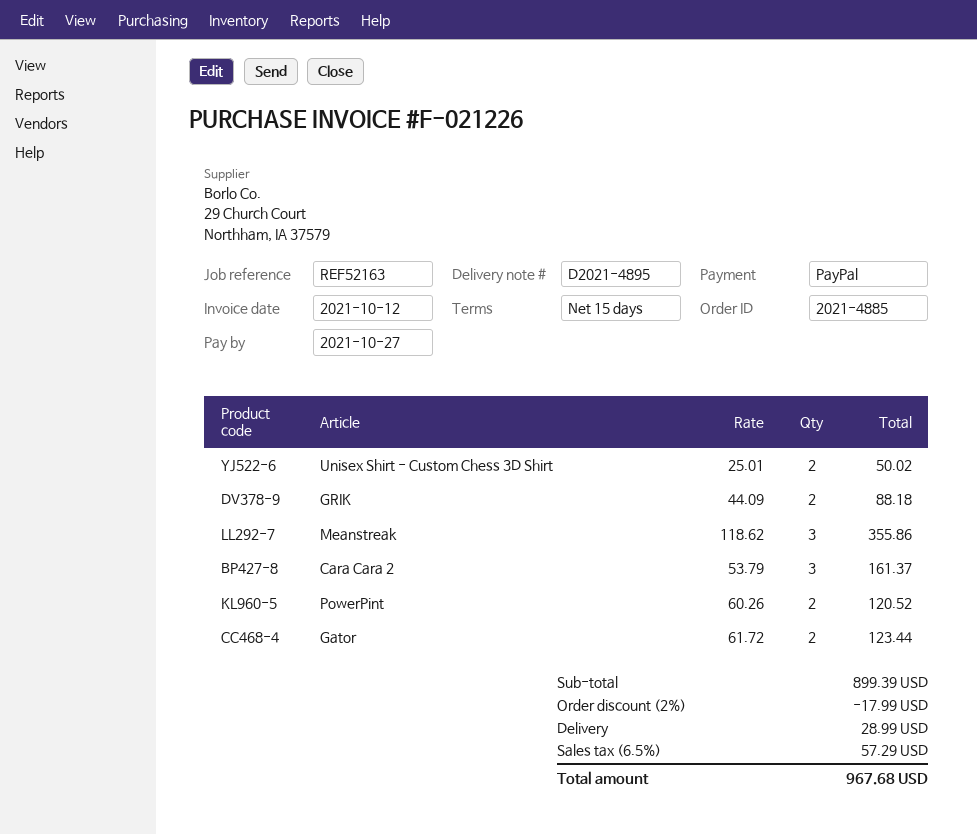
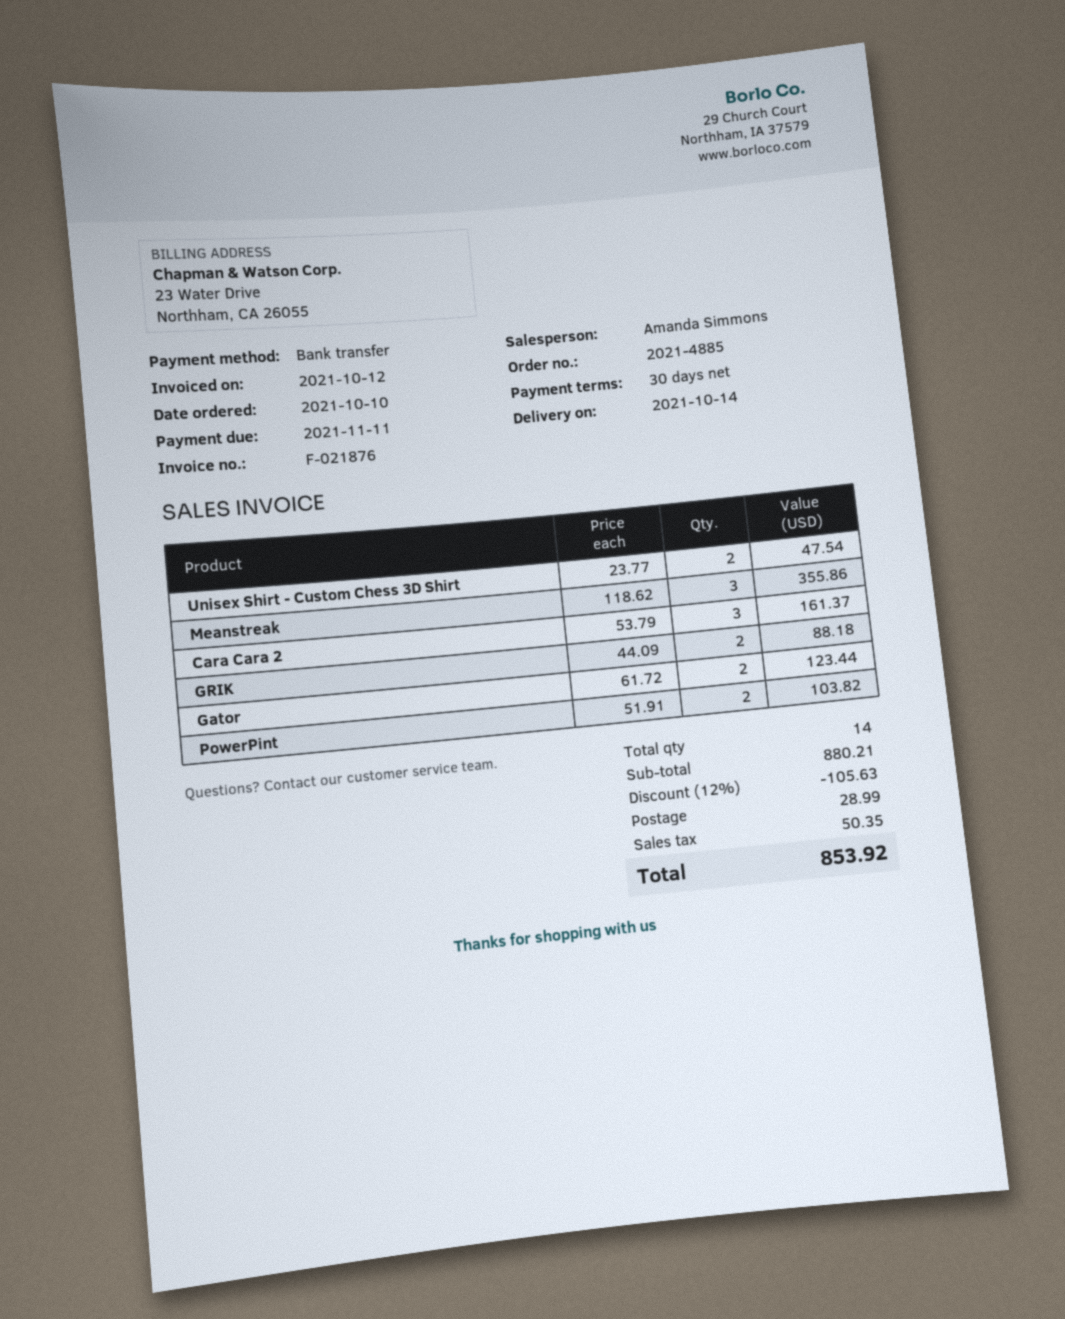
invoice number: F-021226 -> F-021876
payment terms: 15 days -> 30 days
due date: 2021-10-27 -> 2021-11-11
payment method: PayPal -> bank transfer
Unisex Shirt - Custom Chess 3D Shirt: 2 x 25.01 = 50.02 -> 2 x 23.77 = 47.54
PowerPint: 2 x 60.26 = 120.52 -> 2 x 51.91 = 103.82
subtotal: 899.39 -> 880.21
discount: 2% = 17.99 -> 12% = 105.63
tax: 57.29 -> 50.35
total: 967.68 -> 853.92

